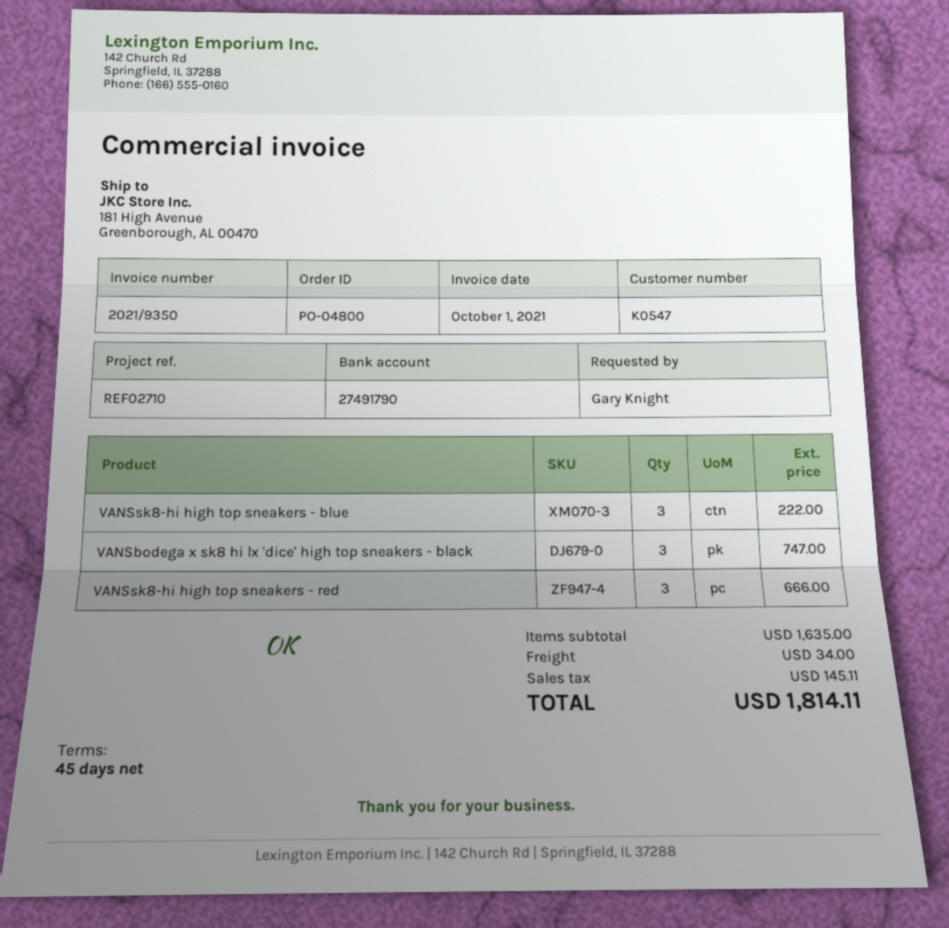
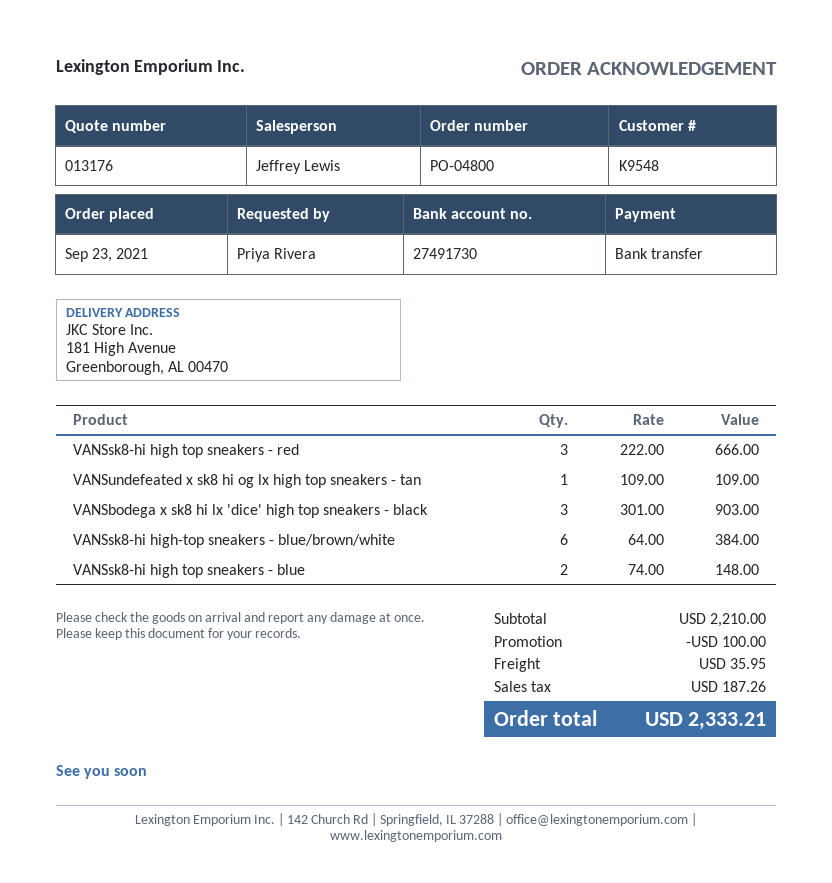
customer number: K0547 -> K9548
ordered by: Gary Knight -> Priya Rivera
bank account: 27491790 -> 27491730
VANSsk8-hi high top sneakers - blue: 3 for 222.00 -> 2 for 148.00
VANSbodega x sk8 hi lx 'dice' high top sneakers - black: 3 for 747.00 -> 3 for 903.00
VANSundefeated x sk8 hi og lx high top sneakers - tan: none -> 1 for 109.00
VANSsk8-hi high-top sneakers - blue/brown/white: none -> 6 for 384.00
subtotal: 1635.00 -> 2210.00
discount: none -> 100.00
shipping: 34.00 -> 35.95
tax: 145.11 -> 187.26
total: 1814.11 -> 2333.21

